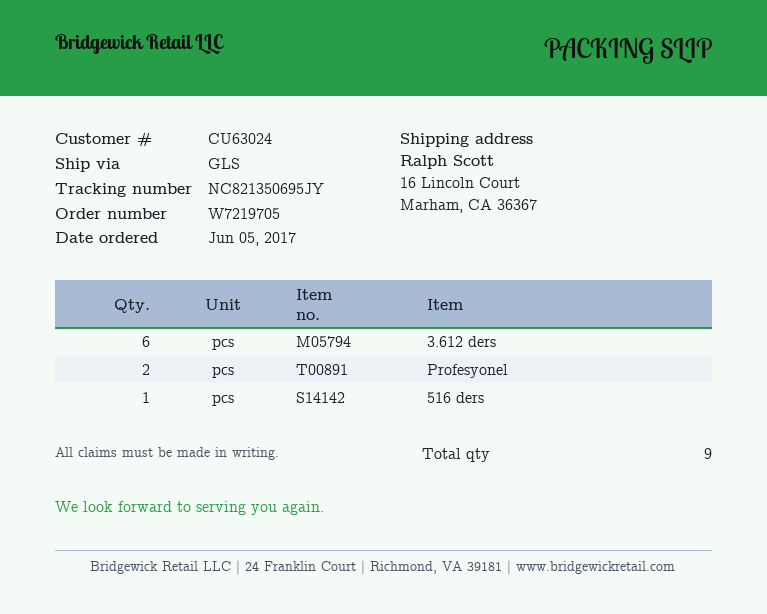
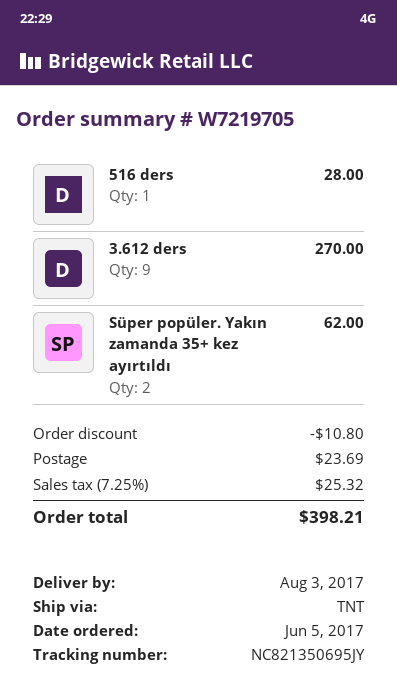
shipping method: GLS -> TNT
3.612 ders: 6 -> 9
Profesyonel: 2 -> none
Süper popüler. Yakın zamanda 35+ kez ayırtıldı: none -> 2

